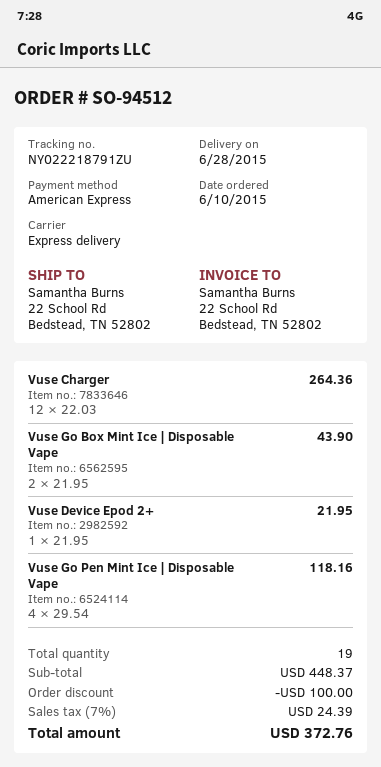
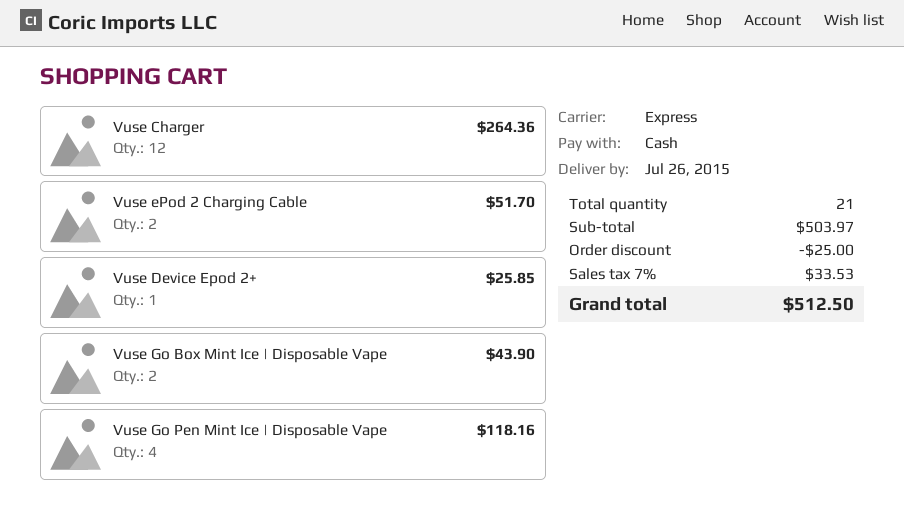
delivery date: 2015-06-28 -> 2015-07-26
payment method: American Express -> cash
Vuse Device Epod 2+: 1 for 21.95 -> 1 for 25.85
Vuse ePod 2 Charging Cable: none -> 2 for 51.70
total quantity: 19 -> 21
subtotal: 448.37 -> 503.97
discount: 100.00 -> 25.00
tax: 7% = 24.39 -> 7% = 33.53
total: 372.76 -> 512.50

